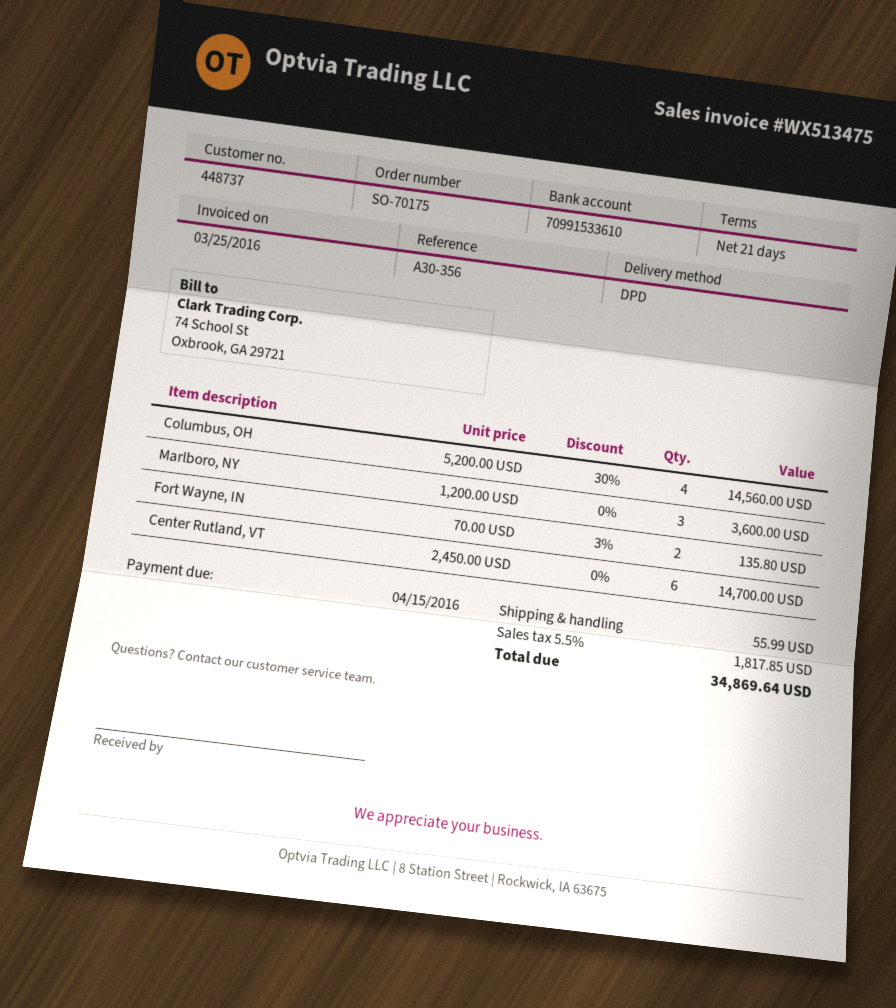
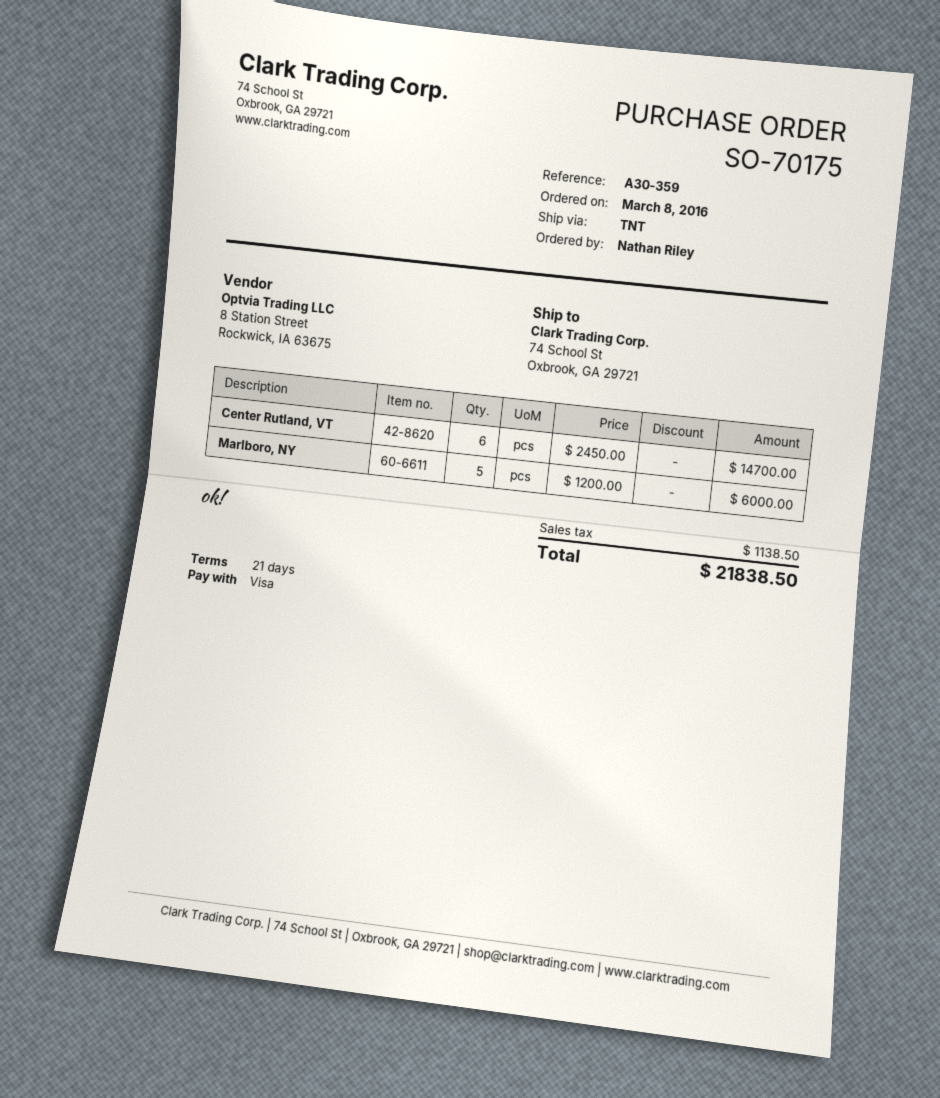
reference: A30-356 -> A30-359
shipping method: DPD -> TNT
Columbus, OH: 4 x 5200.00 - 30% = 14560.00 -> none
Marlboro, NY: 3 x 1200.00 = 3600.00 -> 5 x 1200.00 = 6000.00
Fort Wayne, IN: 2 x 70.00 - 3% = 135.80 -> none
shipping: 55.99 -> none
tax: 1817.85 -> 1138.50
total: 34869.64 -> 21838.50

